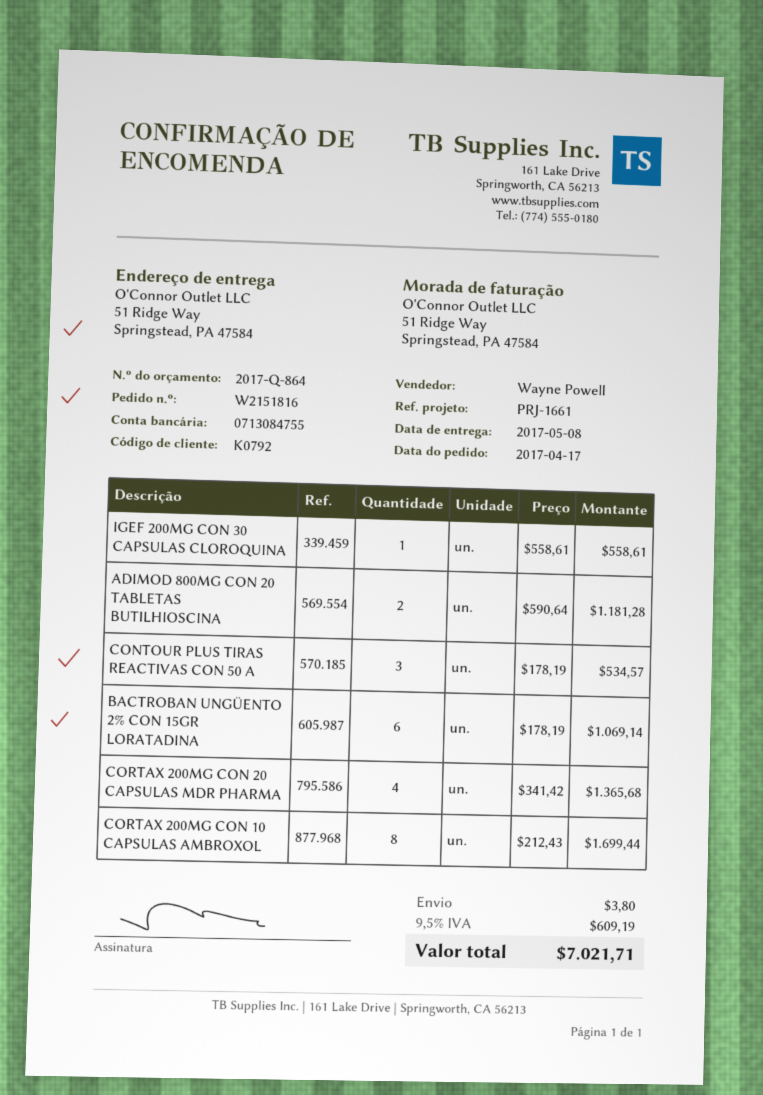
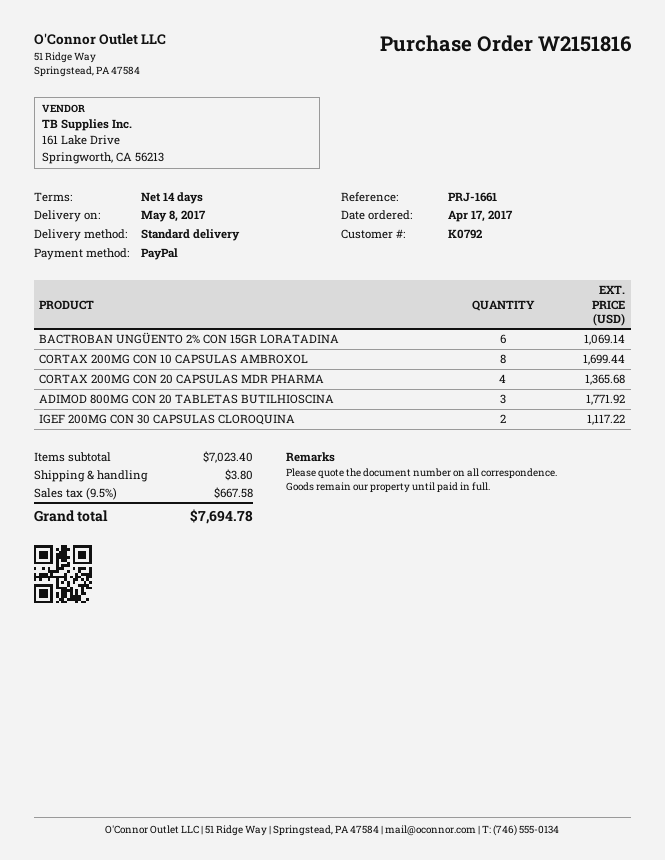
IGEF 200MG CON 30 CAPSULAS CLOROQUINA: 1 for 558.61 -> 2 for 1117.22
ADIMOD 800MG CON 20 TABLETAS BUTILHIOSCINA: 2 for 1181.28 -> 3 for 1771.92
CONTOUR PLUS TIRAS REACTIVAS CON 50 A: 3 for 534.57 -> none
tax: 9.5% = 609.19 -> 9.5% = 667.58
total: 7021.71 -> 7694.78

